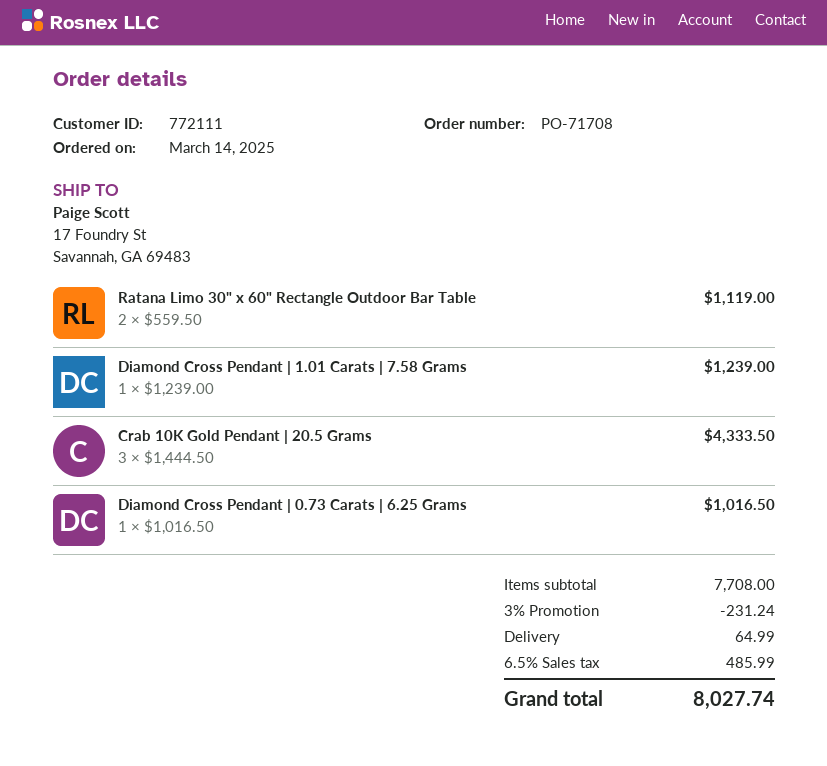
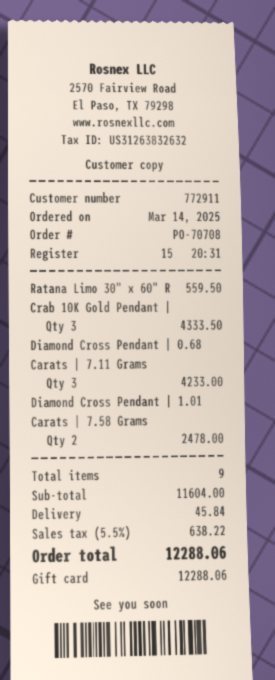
order number: PO-71708 -> PO-70708
customer number: 772111 -> 772911
Ratana Limo 30" x 60" Rectangle Outdoor Bar Table: 2 for 1119.00 -> 1 for 559.50
Diamond Cross Pendant | 1.01 Carats | 7.58 Grams: 1 for 1239.00 -> 2 for 2478.00
Diamond Cross Pendant | 0.73 Carats | 6.25 Grams: 1 for 1016.50 -> none
Diamond Cross Pendant | 0.68 Carats | 7.11 Grams: none -> 3 for 4233.00
subtotal: 7708.00 -> 11604.00
discount: 3% = 231.24 -> none
shipping: 64.99 -> 45.84
tax: 6.5% = 485.99 -> 5.5% = 638.22
total: 8027.74 -> 12288.06

